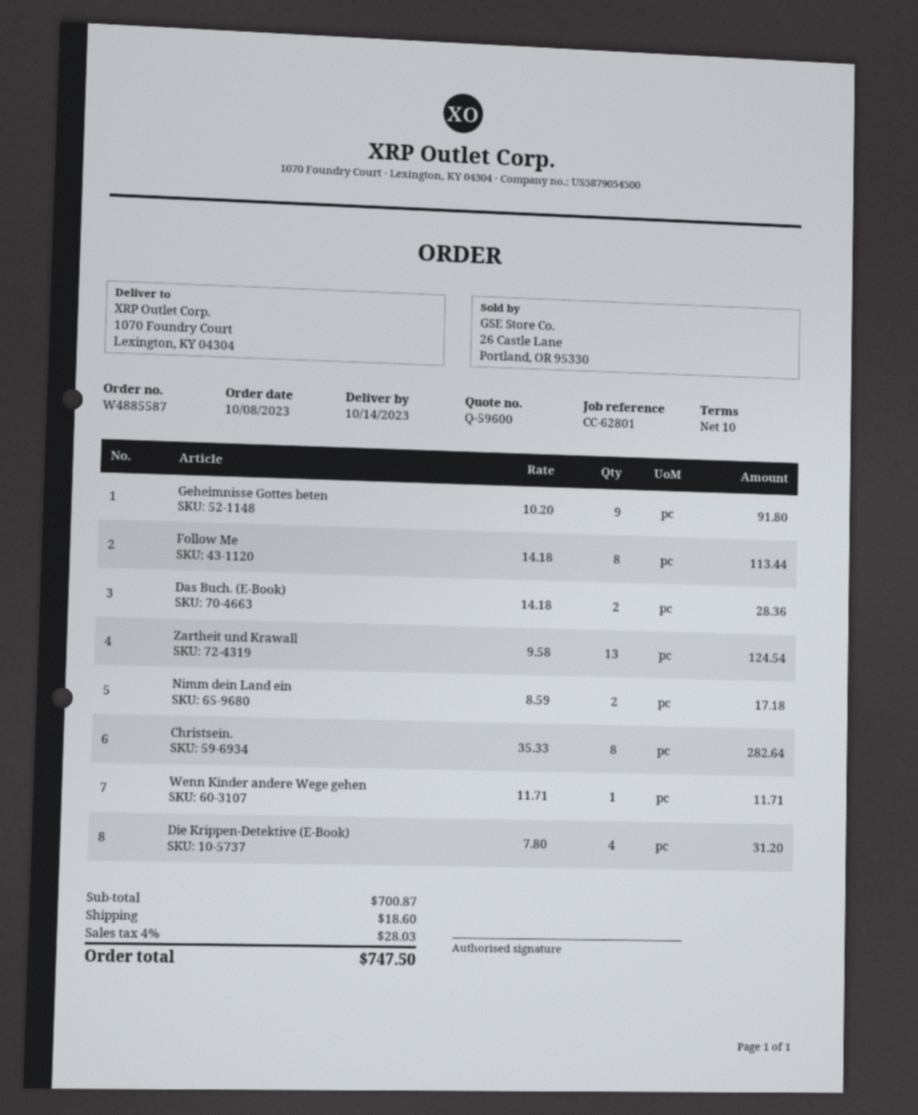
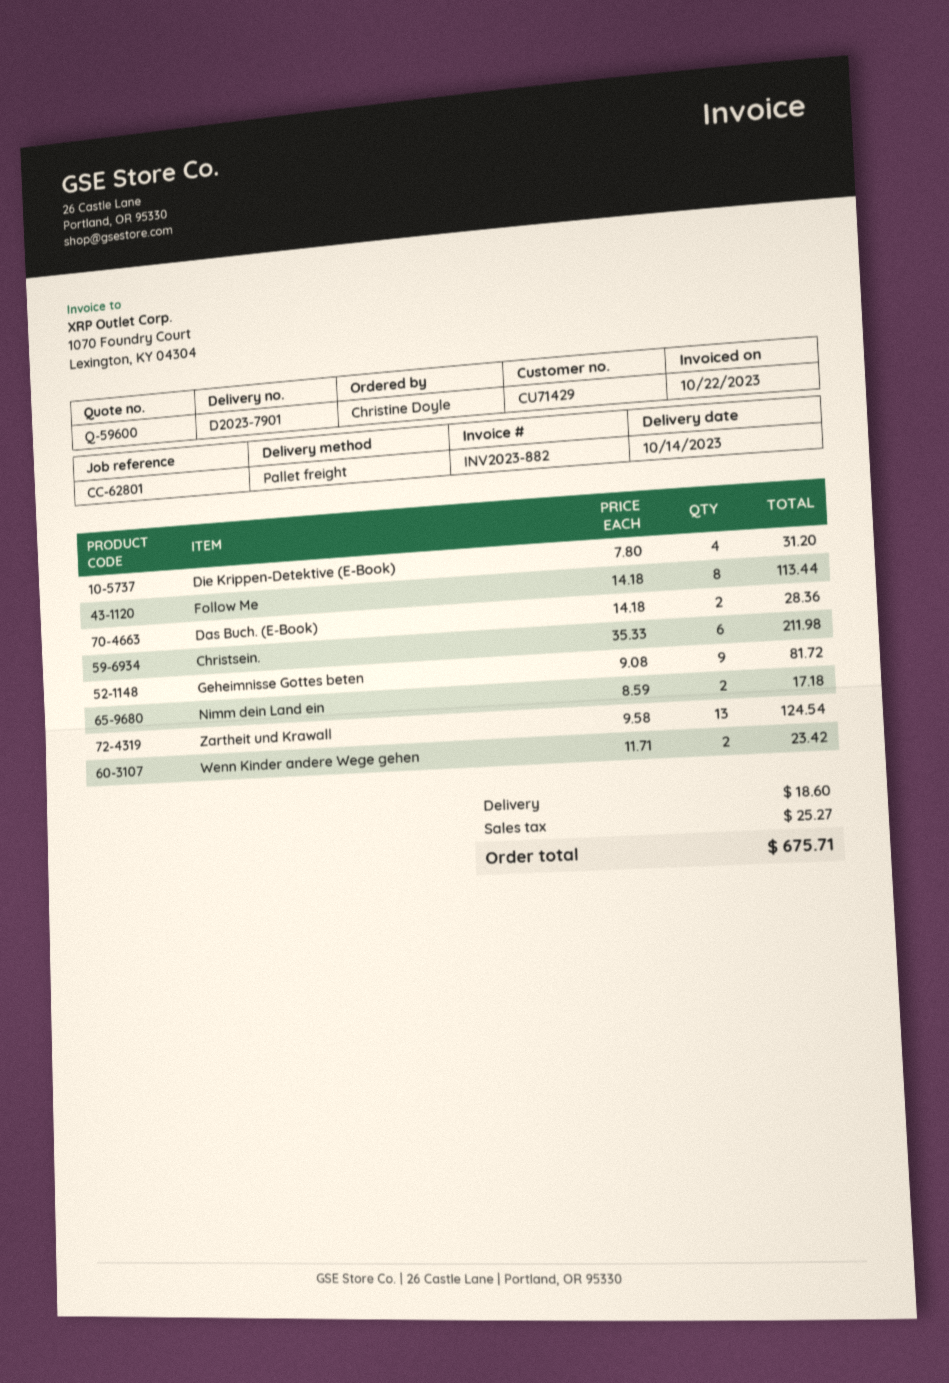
Geheimnisse Gottes beten: 9 x 10.20 = 91.80 -> 9 x 9.08 = 81.72
Christsein.: 8 x 35.33 = 282.64 -> 6 x 35.33 = 211.98
Wenn Kinder andere Wege gehen: 1 x 11.71 = 11.71 -> 2 x 11.71 = 23.42
tax: 28.03 -> 25.27
total: 747.50 -> 675.71

